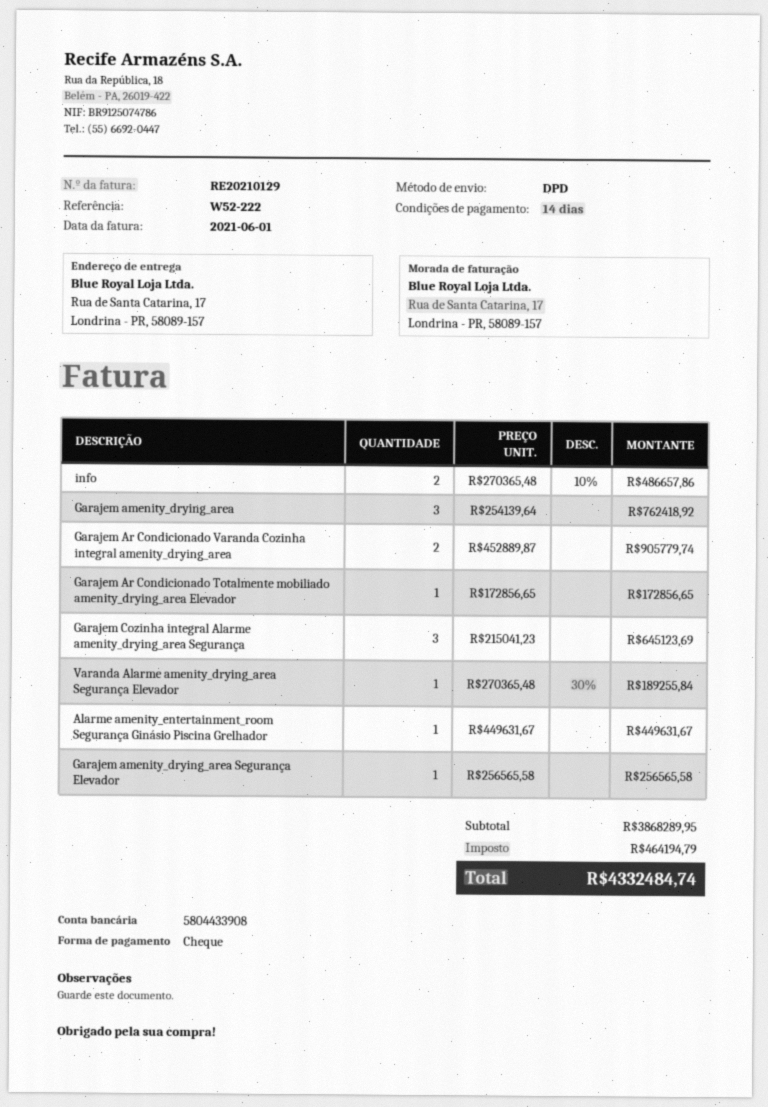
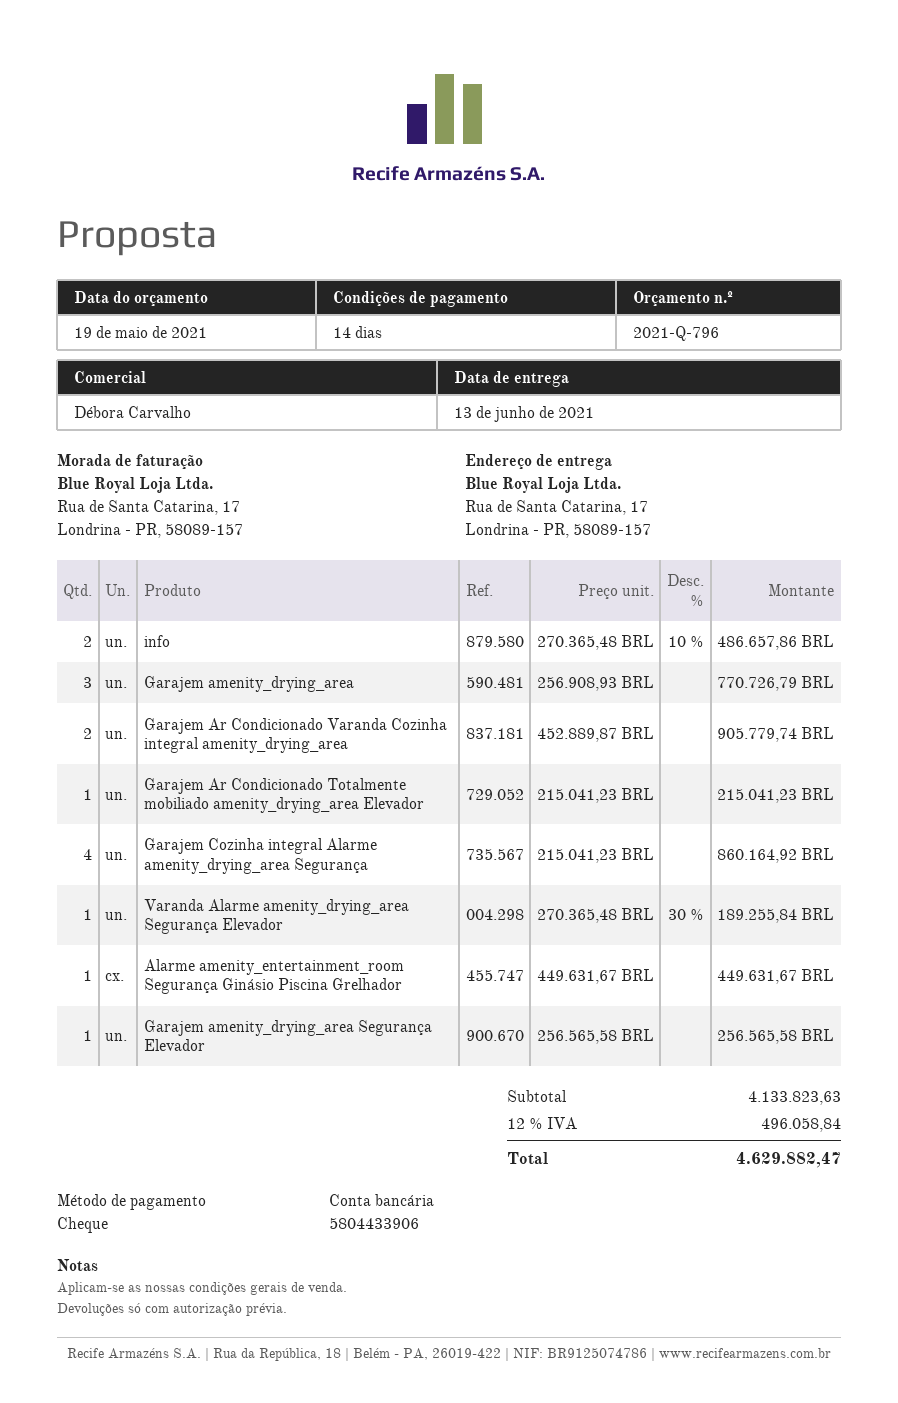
bank account: 5804433908 -> 5804433906
Garajem amenity_drying_area: 3 x 254139.64 = 762418.92 -> 3 x 256908.93 = 770726.79
Garajem Ar Condicionado Totalmente mobiliado amenity_drying_area Elevador: 1 x 172856.65 = 172856.65 -> 1 x 215041.23 = 215041.23
Garajem Cozinha integral Alarme amenity_drying_area Segurança: 3 x 215041.23 = 645123.69 -> 4 x 215041.23 = 860164.92
subtotal: 3868289.95 -> 4133823.63
tax: 464194.79 -> 496058.84
total: 4332484.74 -> 4629882.47

